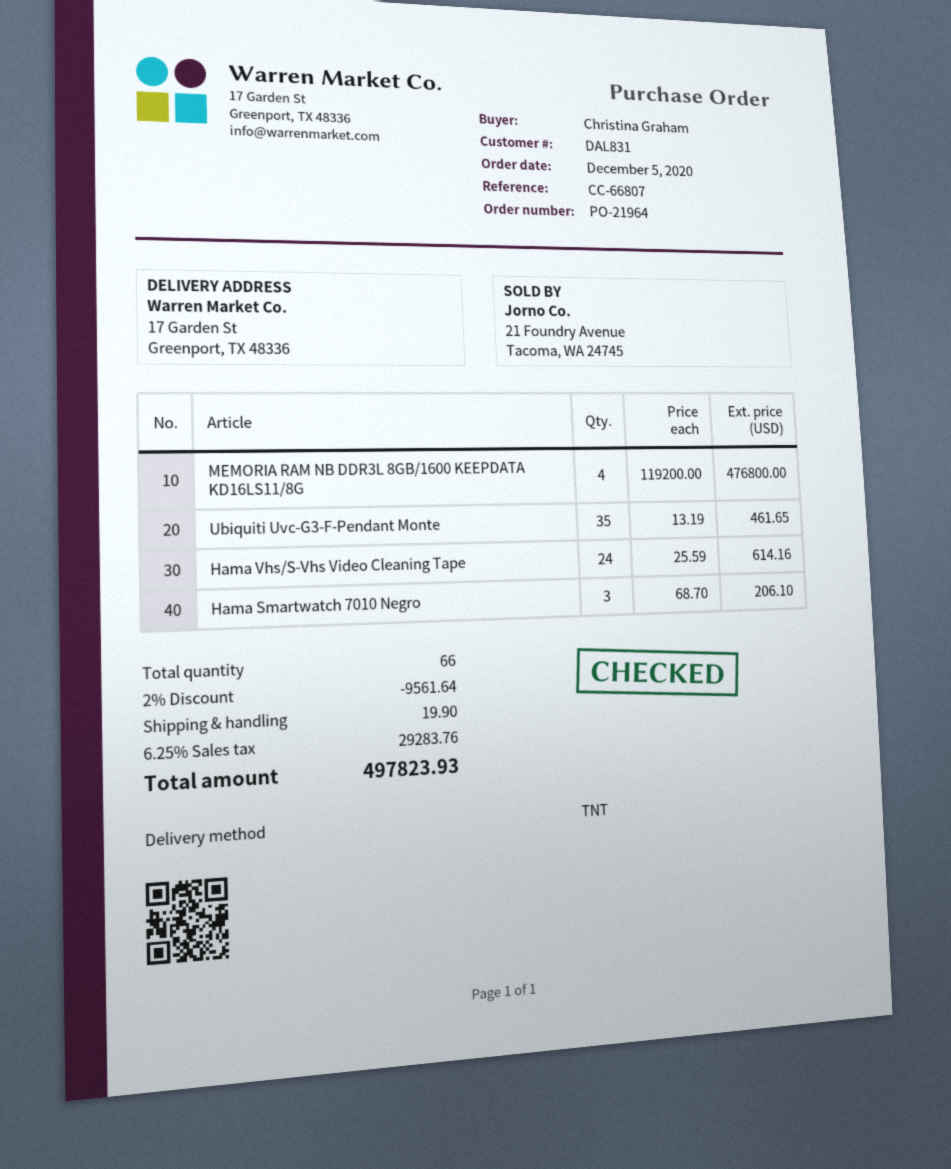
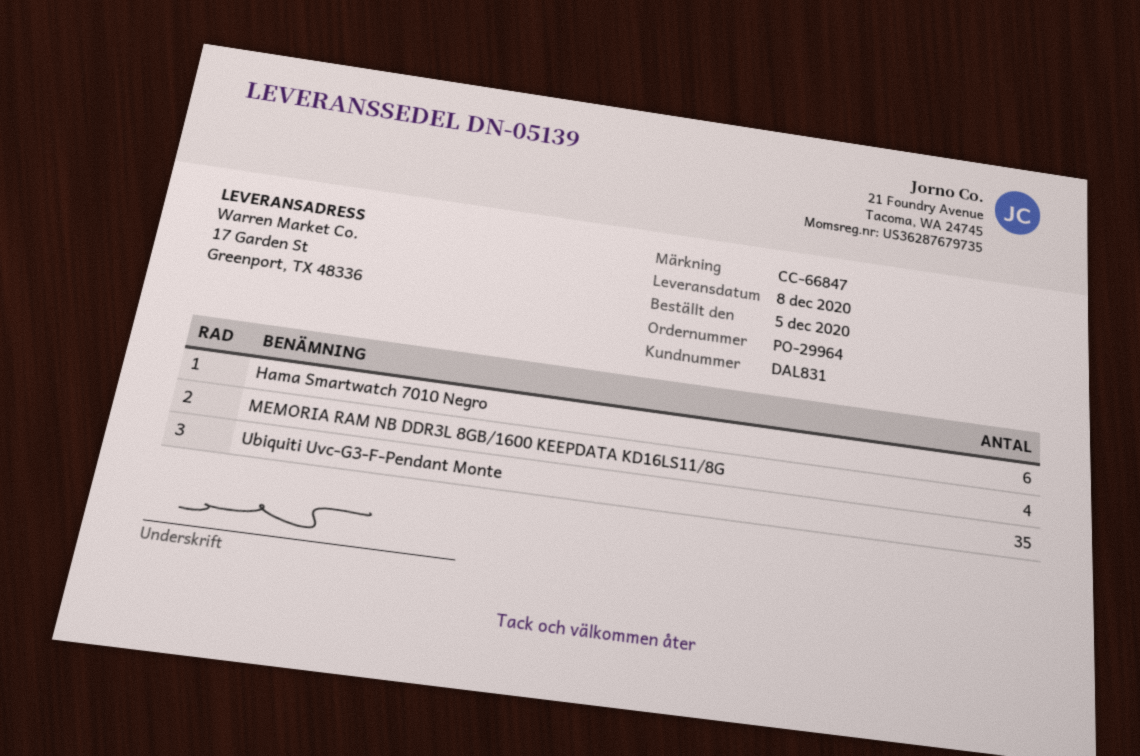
order number: PO-21964 -> PO-29964
reference: CC-66807 -> CC-66847
Hama Vhs/S-Vhs Video Cleaning Tape: 24 -> none
Hama Smartwatch 7010 Negro: 3 -> 6

